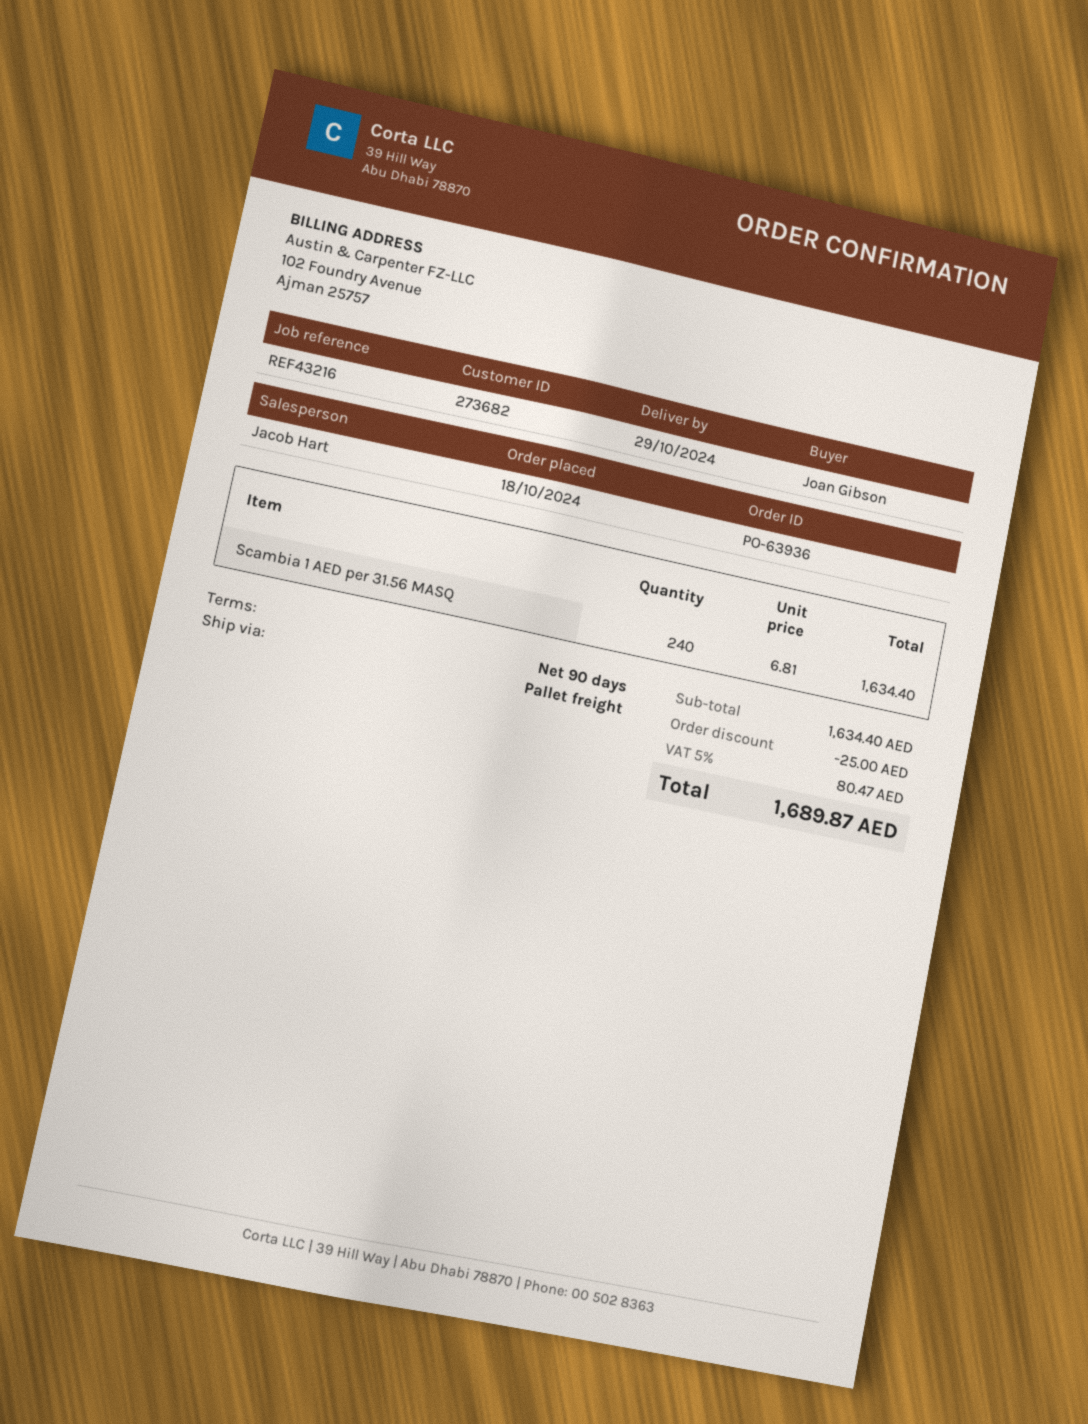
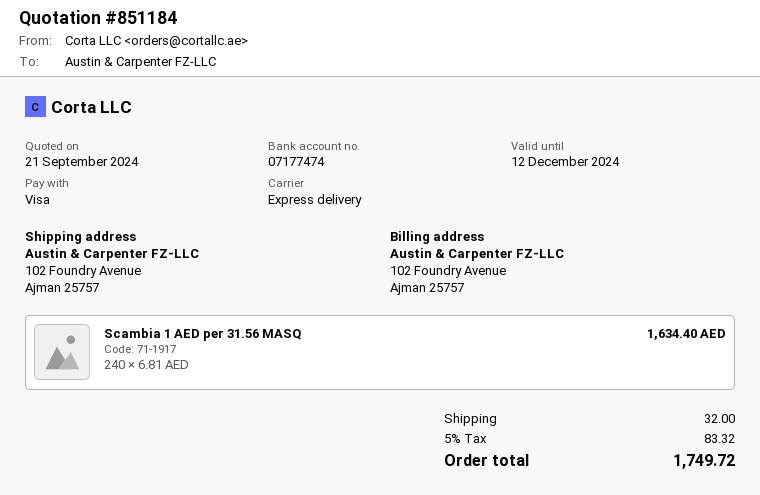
shipping method: pallet freight -> express
discount: 25.00 -> none
shipping: none -> 32.00
tax: 5% = 80.47 -> 5% = 83.32
total: 1689.87 -> 1749.72

